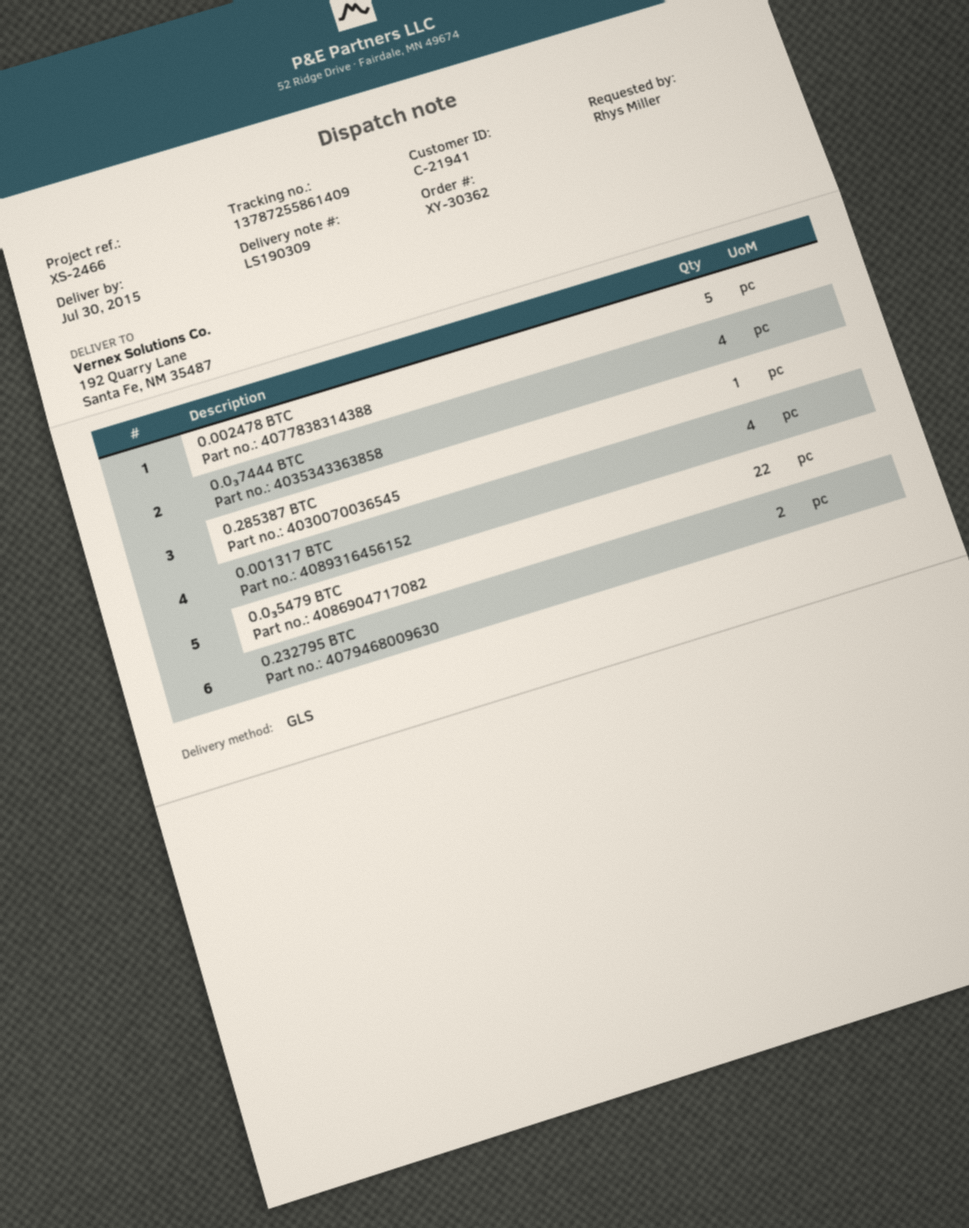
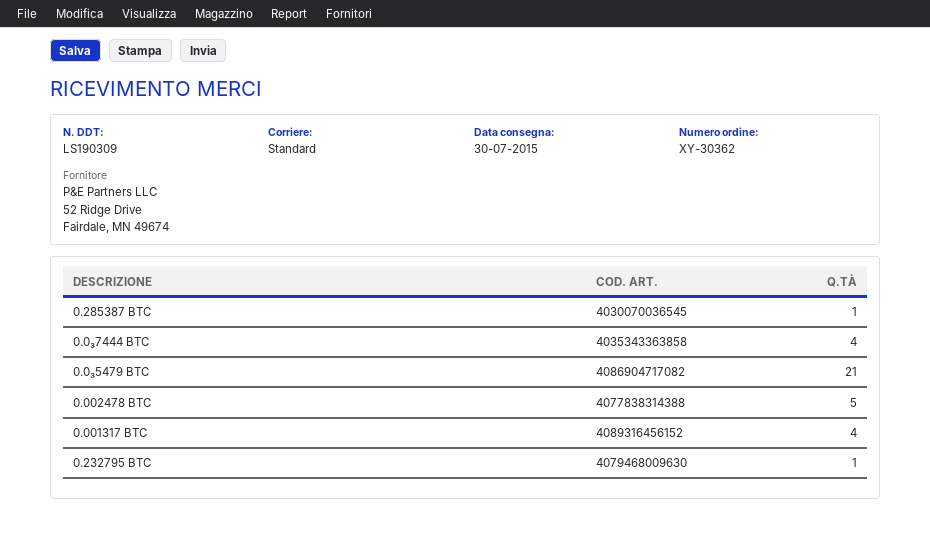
shipping method: GLS -> standard
0.0₃5479 BTC: 22 -> 21
0.232795 BTC: 2 -> 1

